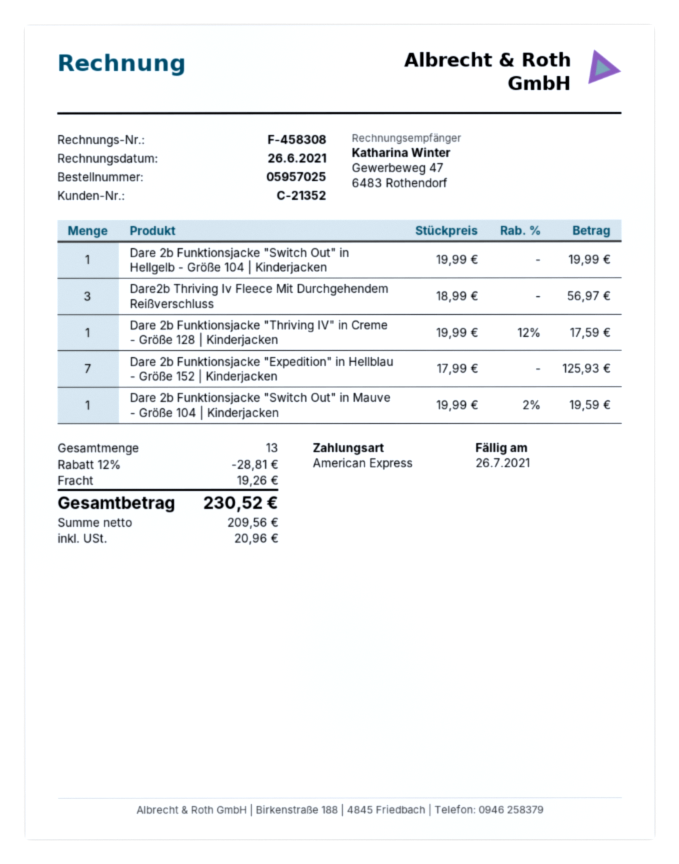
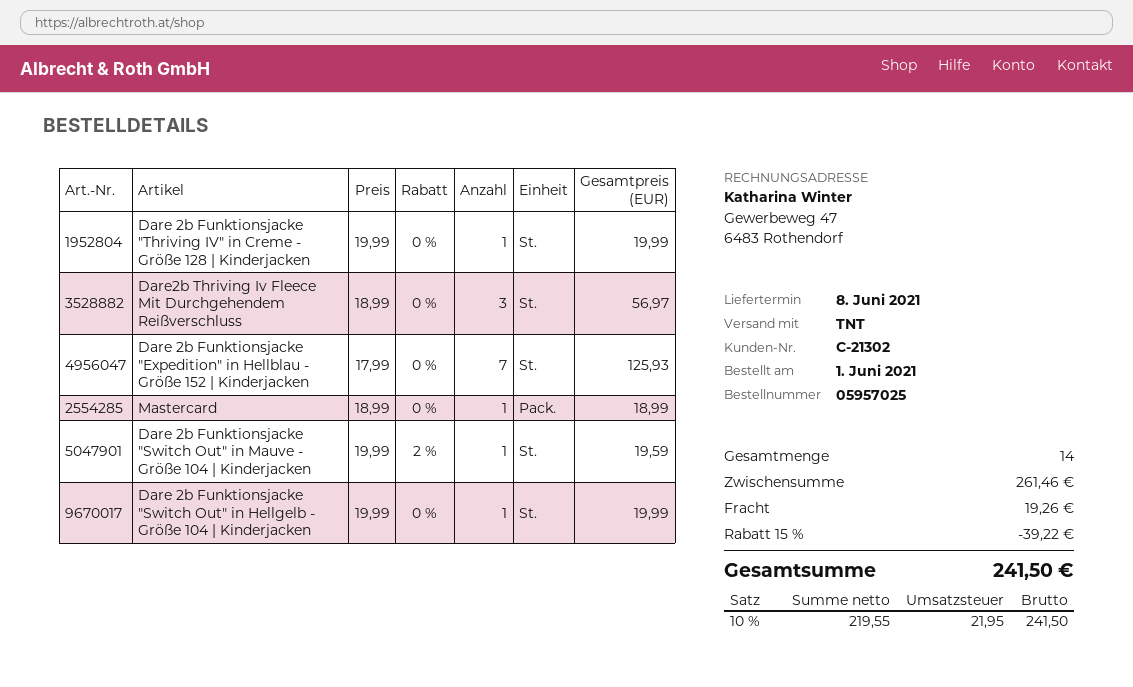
customer number: C-21352 -> C-21302
Dare 2b Funktionsjacke "Thriving IV" in Creme - Größe 128 | Kinderjacken: 1 x 19.99 - 12% = 17.59 -> 1 x 19.99 = 19.99
Mastercard: none -> 1 x 18.99 = 18.99
total quantity: 13 -> 14
discount: 12% = 28.81 -> 15% = 39.22
net: 209.56 -> 219.55
tax: 20.96 -> 21.95
total: 230.52 -> 241.50

